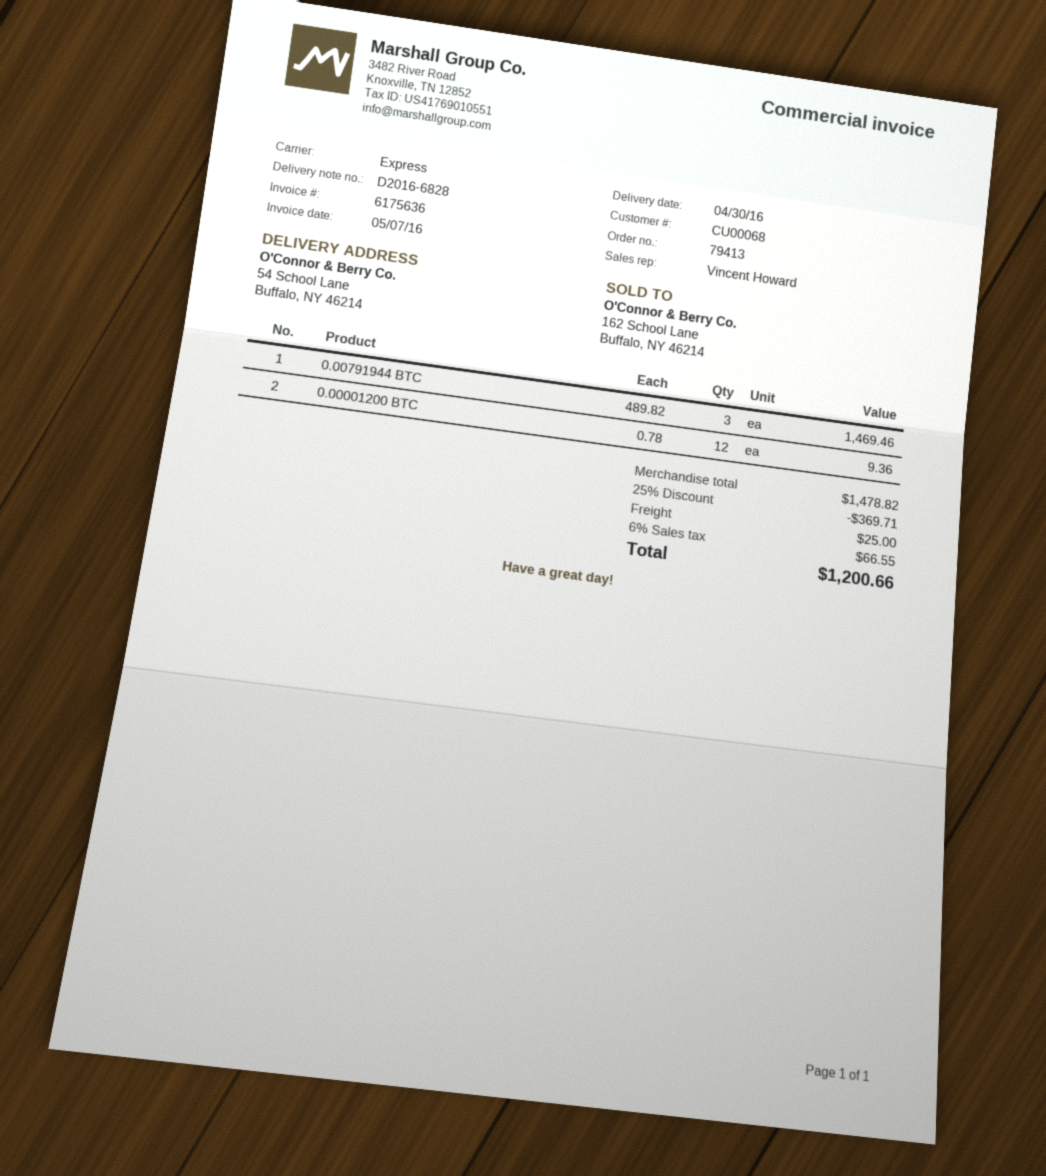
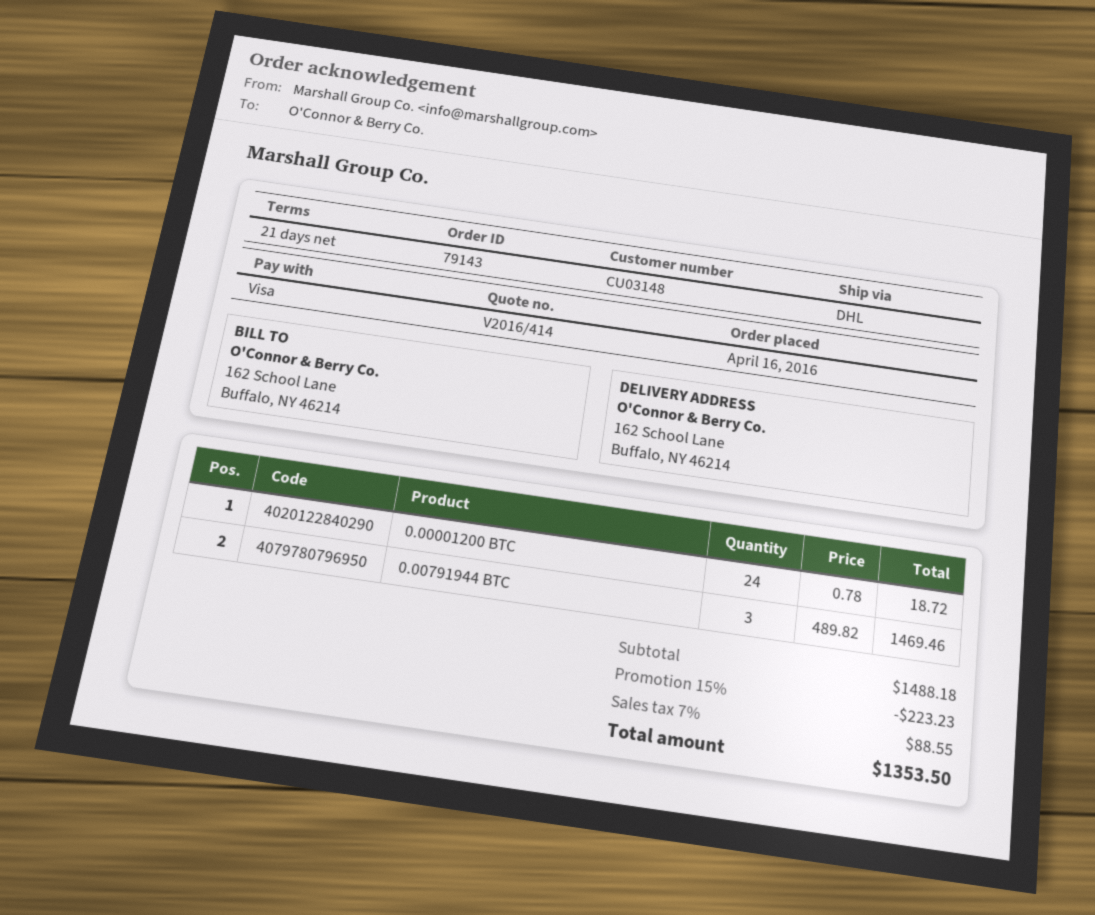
order number: 79413 -> 79143
customer number: CU00068 -> CU03148
shipping method: express -> DHL
ship to: 54 School Lane, Buffalo, NY 46214 -> 162 School Lane, Buffalo, NY 46214
0.00001200 BTC: 12 x 0.78 = 9.36 -> 24 x 0.78 = 18.72
subtotal: 1478.82 -> 1488.18
discount: 25% = 369.71 -> 15% = 223.23
shipping: 25.00 -> none
tax: 6% = 66.55 -> 7% = 88.55
total: 1200.66 -> 1353.50

